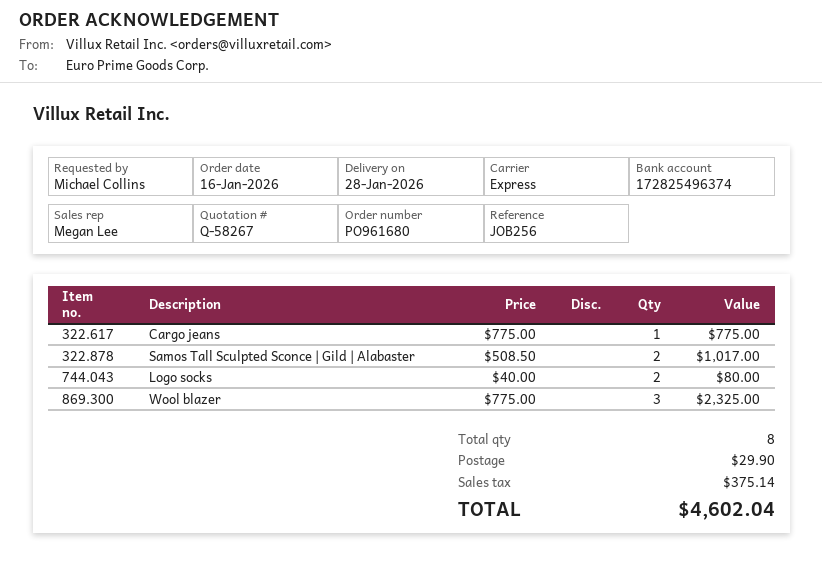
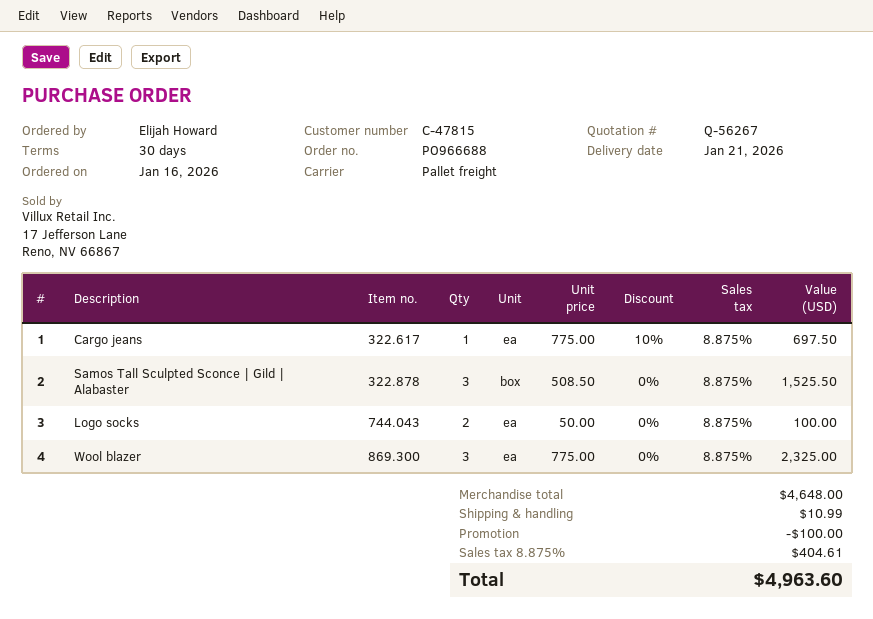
quote number: Q-58267 -> Q-56267
order number: PO961680 -> PO966688
delivery date: 2026-01-28 -> 2026-01-21
ordered by: Michael Collins -> Elijah Howard
shipping method: express -> pallet freight
Cargo jeans: 1 x 775.00 = 775.00 -> 1 x 775.00 - 10% = 697.50
Samos Tall Sculpted Sconce | Gild | Alabaster: 2 x 508.50 = 1017.00 -> 3 x 508.50 = 1525.50
Logo socks: 2 x 40.00 = 80.00 -> 2 x 50.00 = 100.00
discount: none -> 100.00
shipping: 29.90 -> 10.99
tax: 375.14 -> 404.61
total: 4602.04 -> 4963.60

